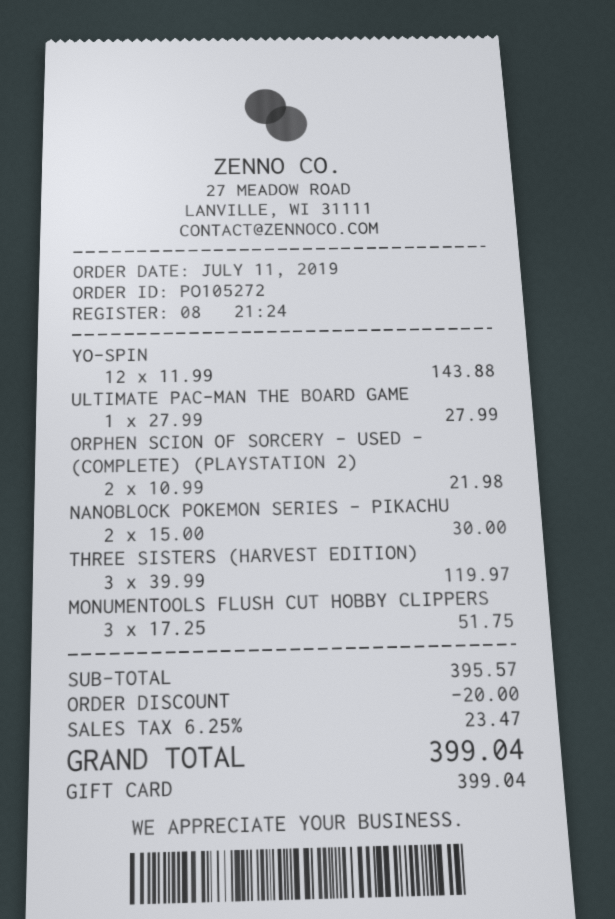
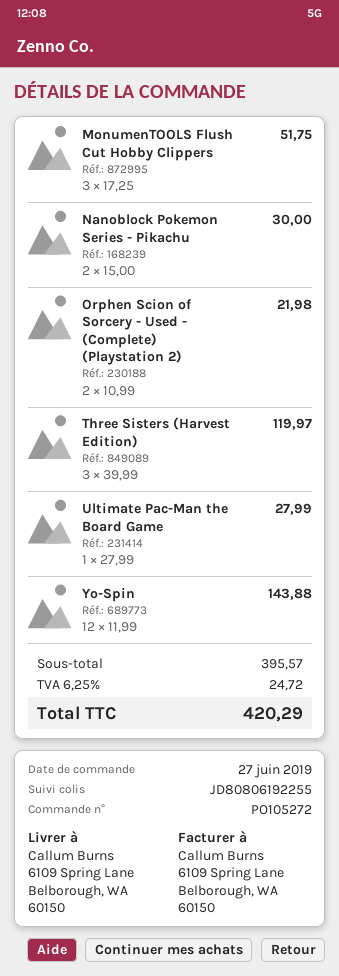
order date: 2019-07-11 -> 2019-06-27
discount: 20.00 -> none
tax: 6.25% = 23.47 -> 6.25% = 24.72
total: 399.04 -> 420.29

